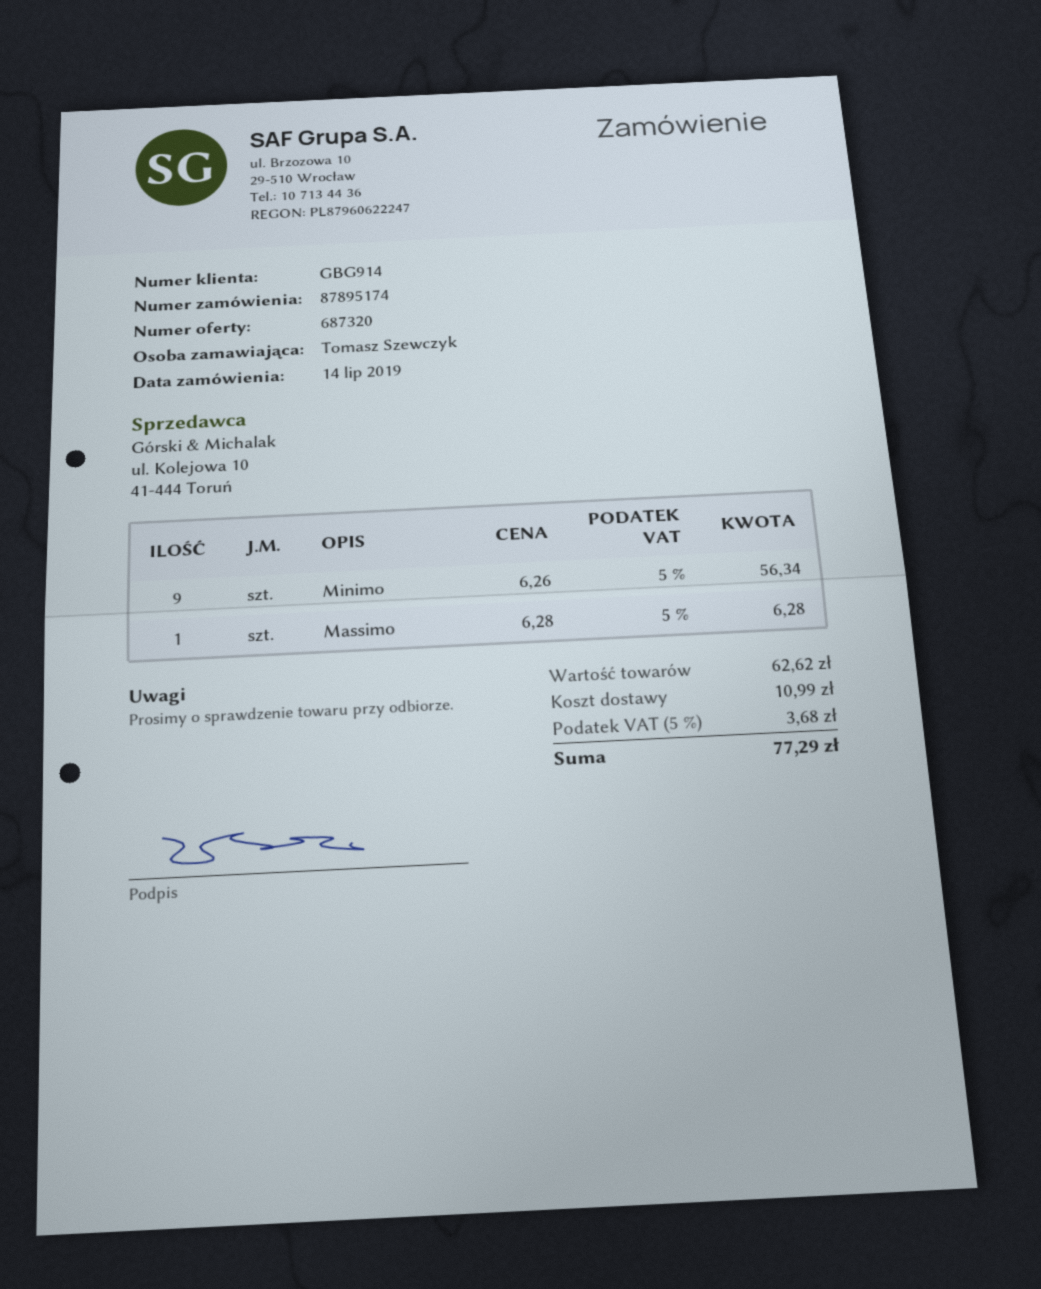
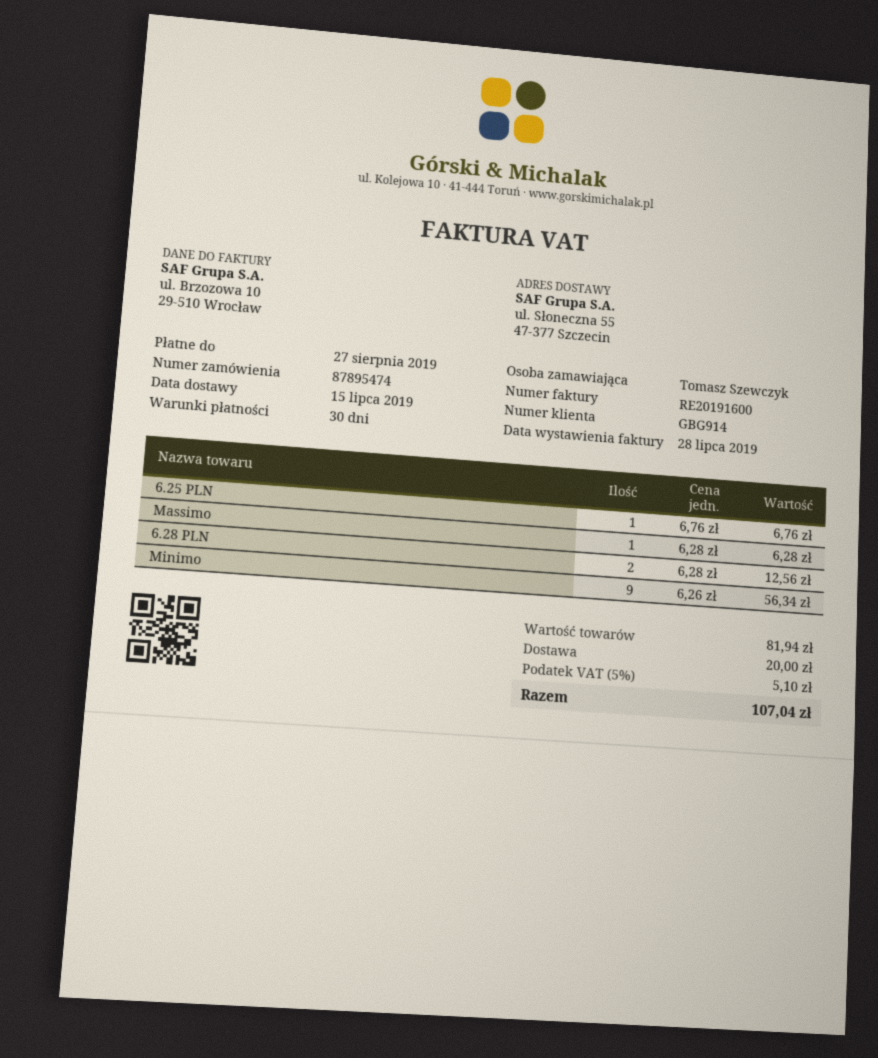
order number: 87895174 -> 87895474
6.25 PLN: none -> 1 x 6.76 = 6.76
6.28 PLN: none -> 2 x 6.28 = 12.56
subtotal: 62.62 -> 81.94
shipping: 10.99 -> 20.00
tax: 5% = 3.68 -> 5% = 5.10
total: 77.29 -> 107.04

